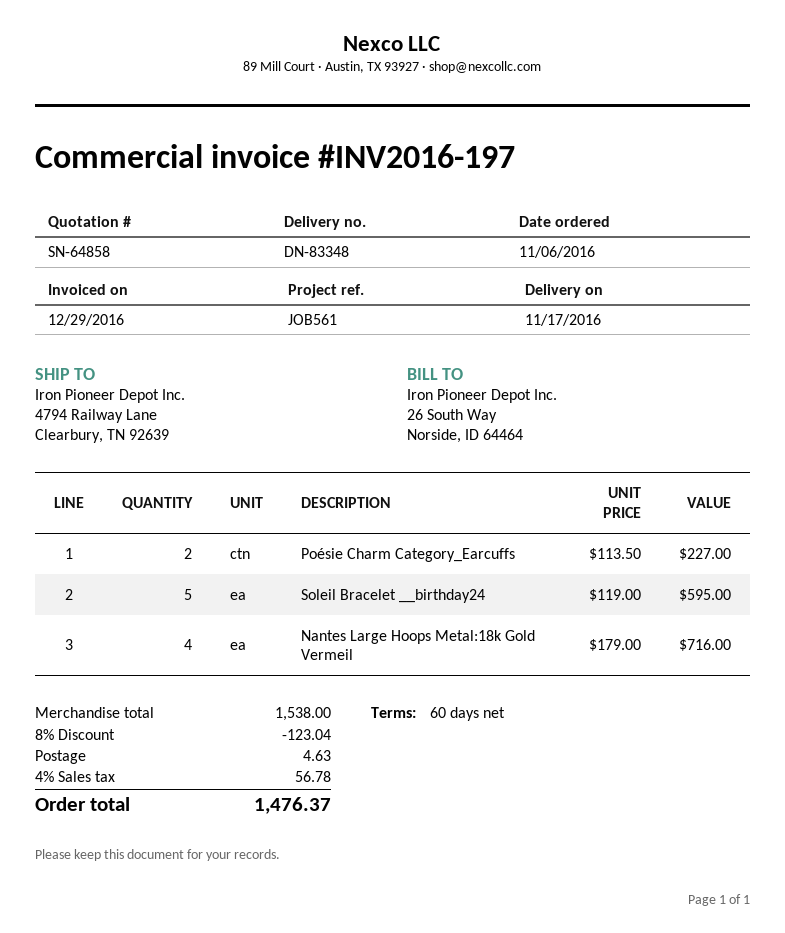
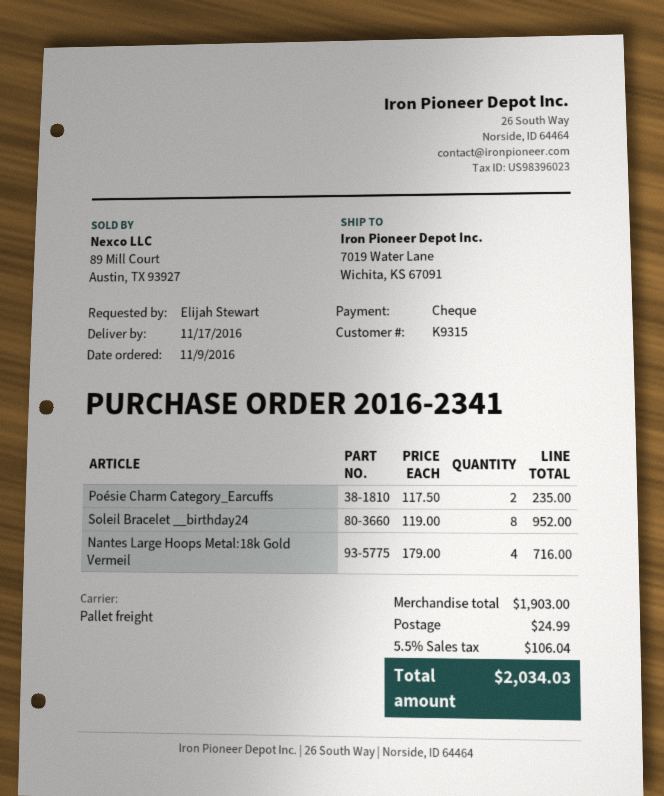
order date: 2016-11-06 -> 2016-11-09
ship to: 4794 Railway Lane, Clearbury, TN 92639 -> 7019 Water Lane, Wichita, KS 67091
Poésie Charm Category_Earcuffs: 2 x 113.50 = 227.00 -> 2 x 117.50 = 235.00
Soleil Bracelet __birthday24: 5 x 119.00 = 595.00 -> 8 x 119.00 = 952.00
subtotal: 1538.00 -> 1903.00
discount: 8% = 123.04 -> none
shipping: 4.63 -> 24.99
tax: 4% = 56.78 -> 5.5% = 106.04
total: 1476.37 -> 2034.03

